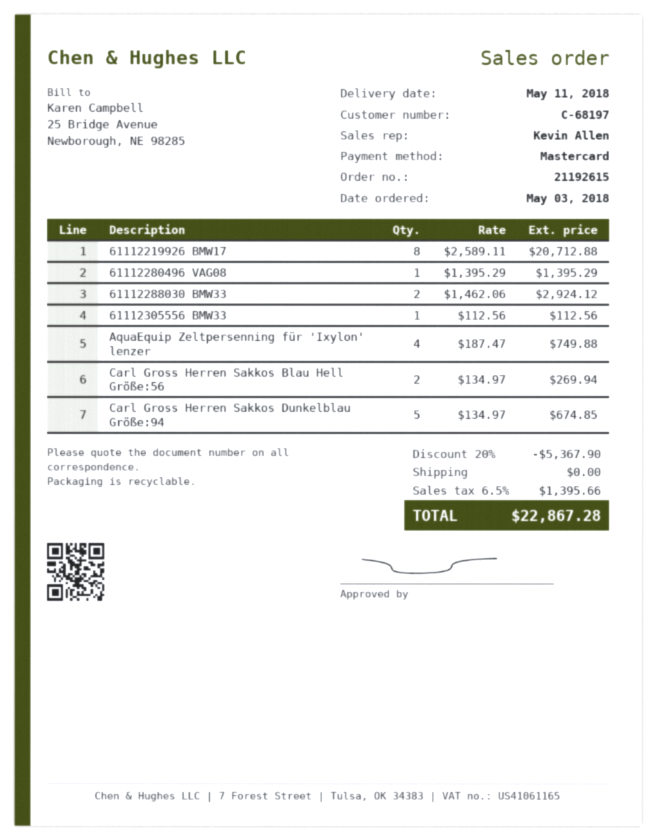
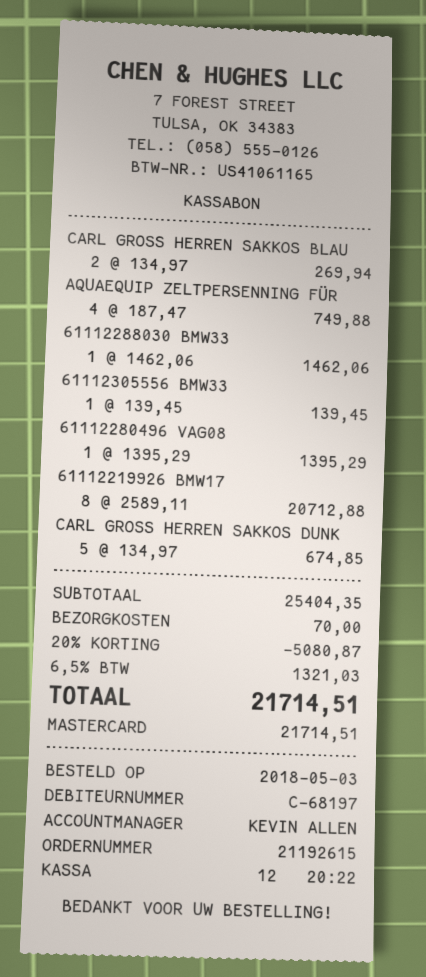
61112288030 BMW33: 2 x 1462.06 = 2924.12 -> 1 x 1462.06 = 1462.06
61112305556 BMW33: 1 x 112.56 = 112.56 -> 1 x 139.45 = 139.45
discount: 20% = 5367.90 -> 20% = 5080.87
shipping: 0.00 -> 70.00
tax: 6.5% = 1395.66 -> 6.5% = 1321.03
total: 22867.28 -> 21714.51

